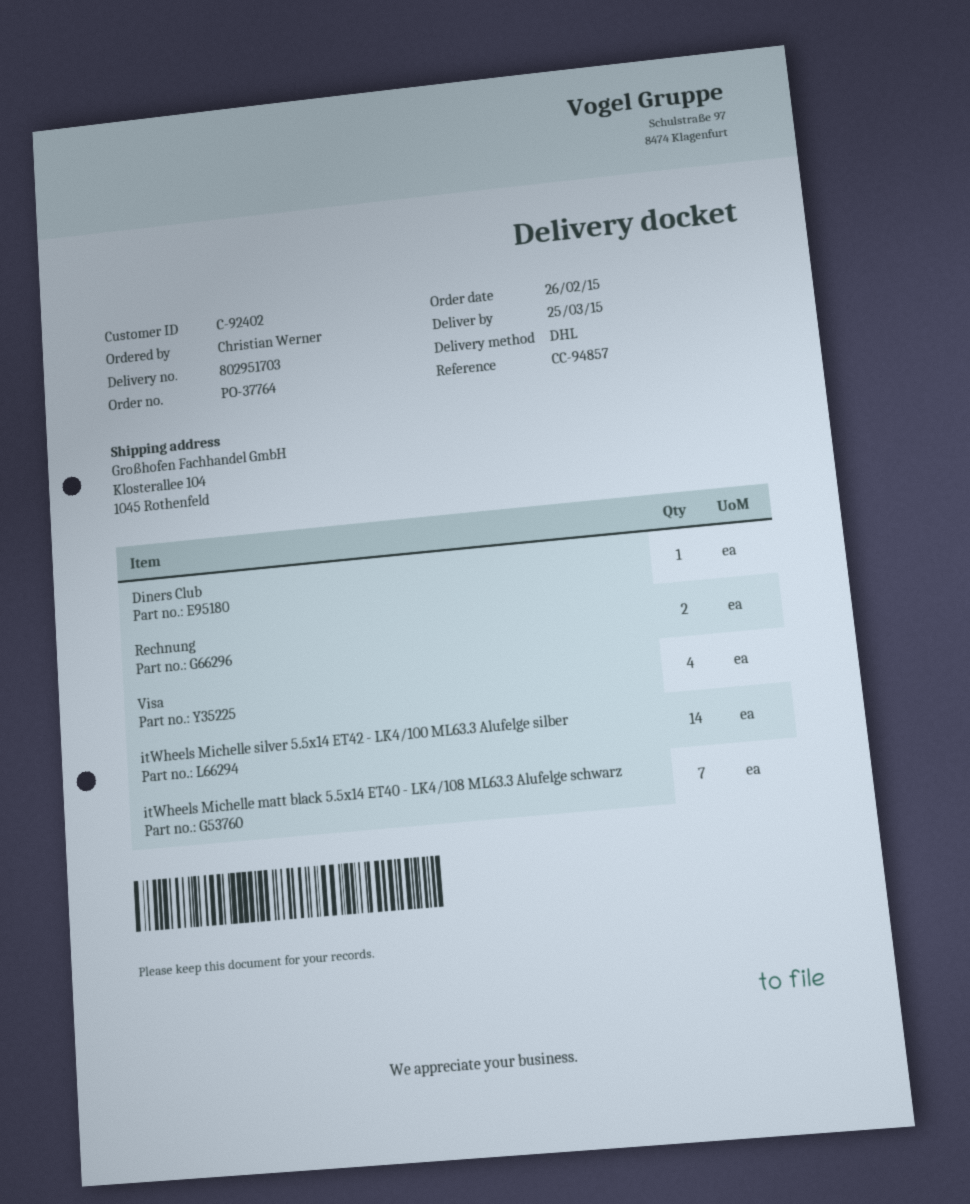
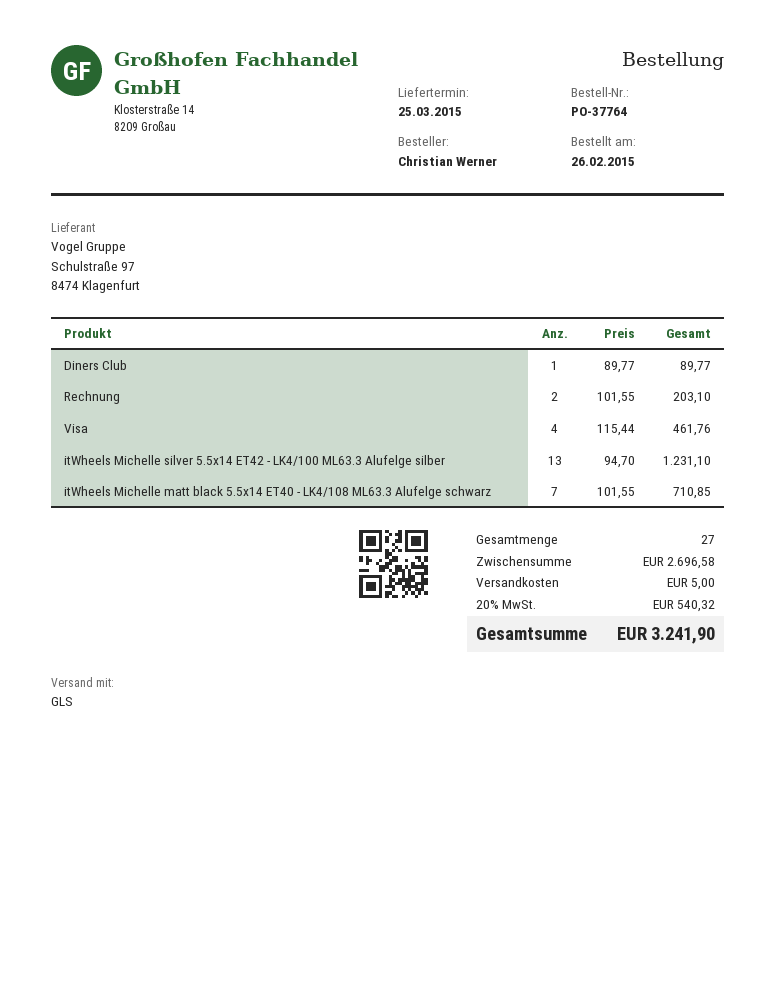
shipping method: DHL -> GLS
itWheels Michelle silver 5.5x14 ET42 - LK4/100 ML63.3 Alufelge silber: 14 -> 13

